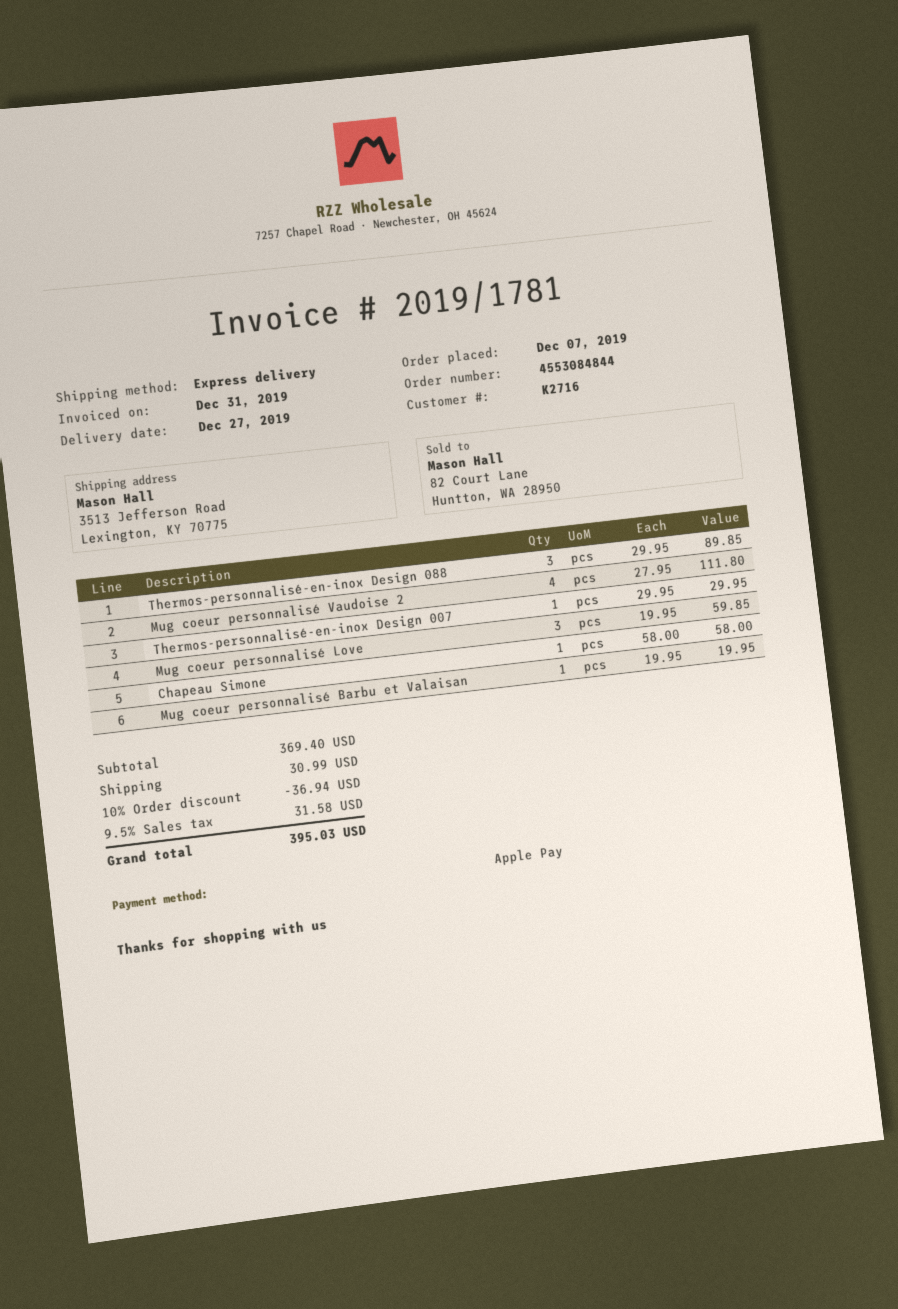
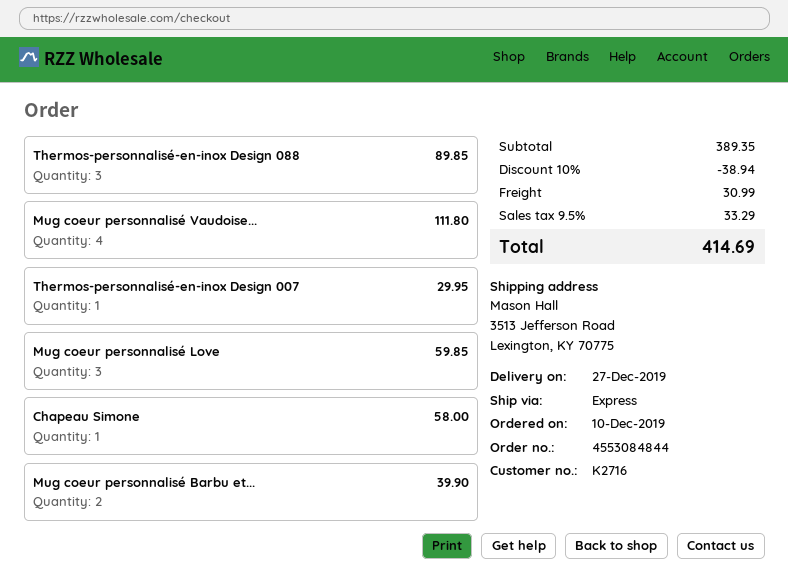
order date: 2019-12-07 -> 2019-12-10
Mug coeur personnalisé Barbu et Valaisan: 1 for 19.95 -> 2 for 39.90
subtotal: 369.40 -> 389.35
discount: 10% = 36.94 -> 10% = 38.94
tax: 9.5% = 31.58 -> 9.5% = 33.29
total: 395.03 -> 414.69

